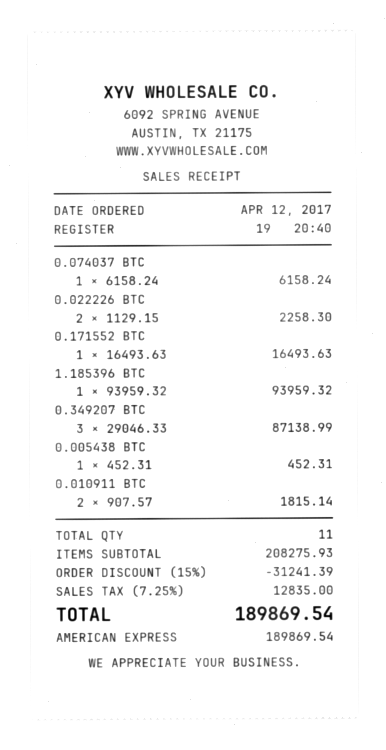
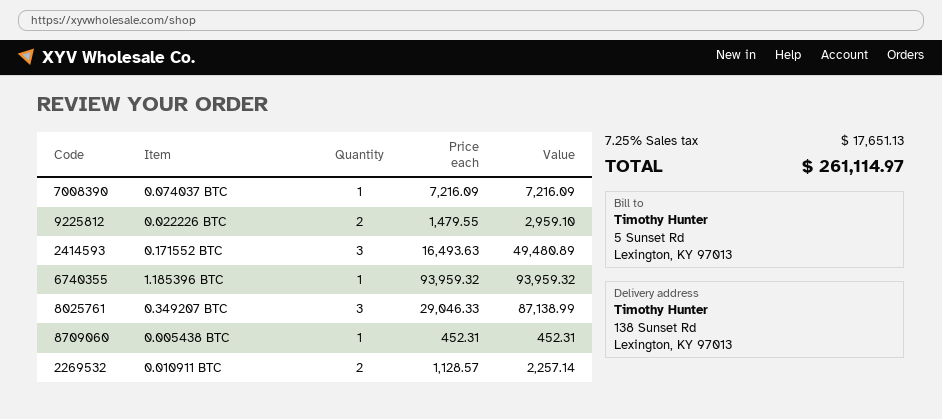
0.074037 BTC: 1 x 6158.24 = 6158.24 -> 1 x 7216.09 = 7216.09
0.022226 BTC: 2 x 1129.15 = 2258.30 -> 2 x 1479.55 = 2959.10
0.171552 BTC: 1 x 16493.63 = 16493.63 -> 3 x 16493.63 = 49480.89
0.010911 BTC: 2 x 907.57 = 1815.14 -> 2 x 1128.57 = 2257.14
discount: 15% = 31241.39 -> none
tax: 7.25% = 12835.00 -> 7.25% = 17651.13
total: 189869.54 -> 261114.97

